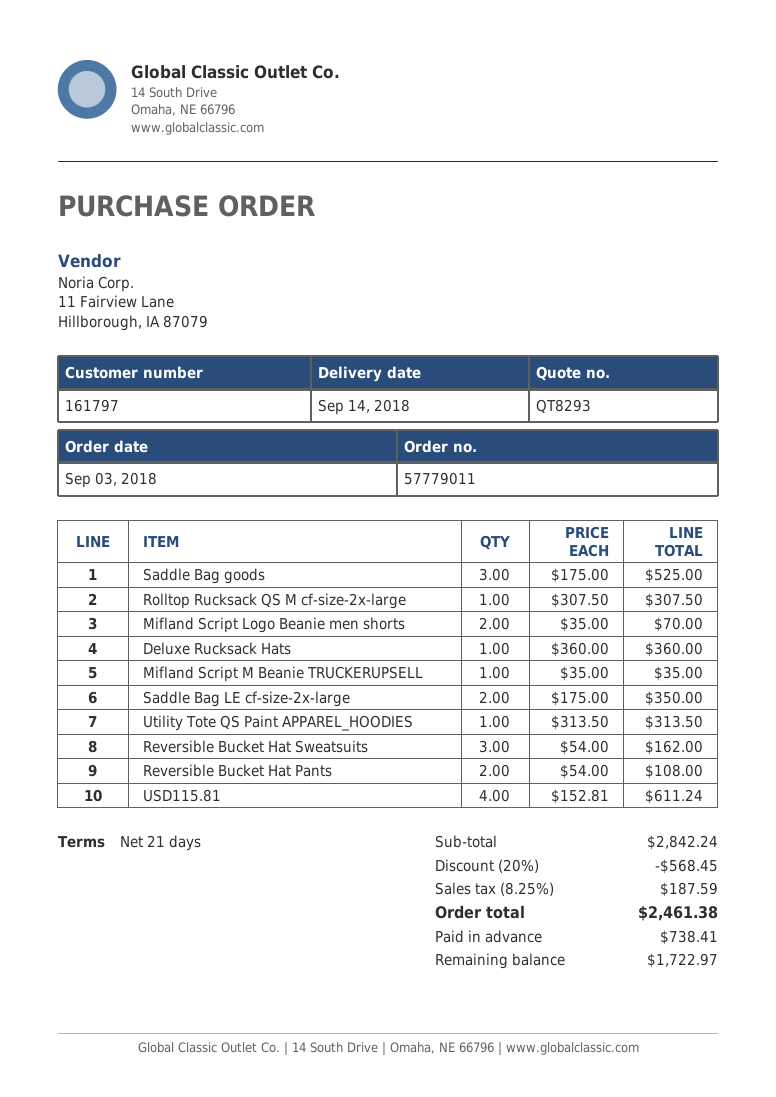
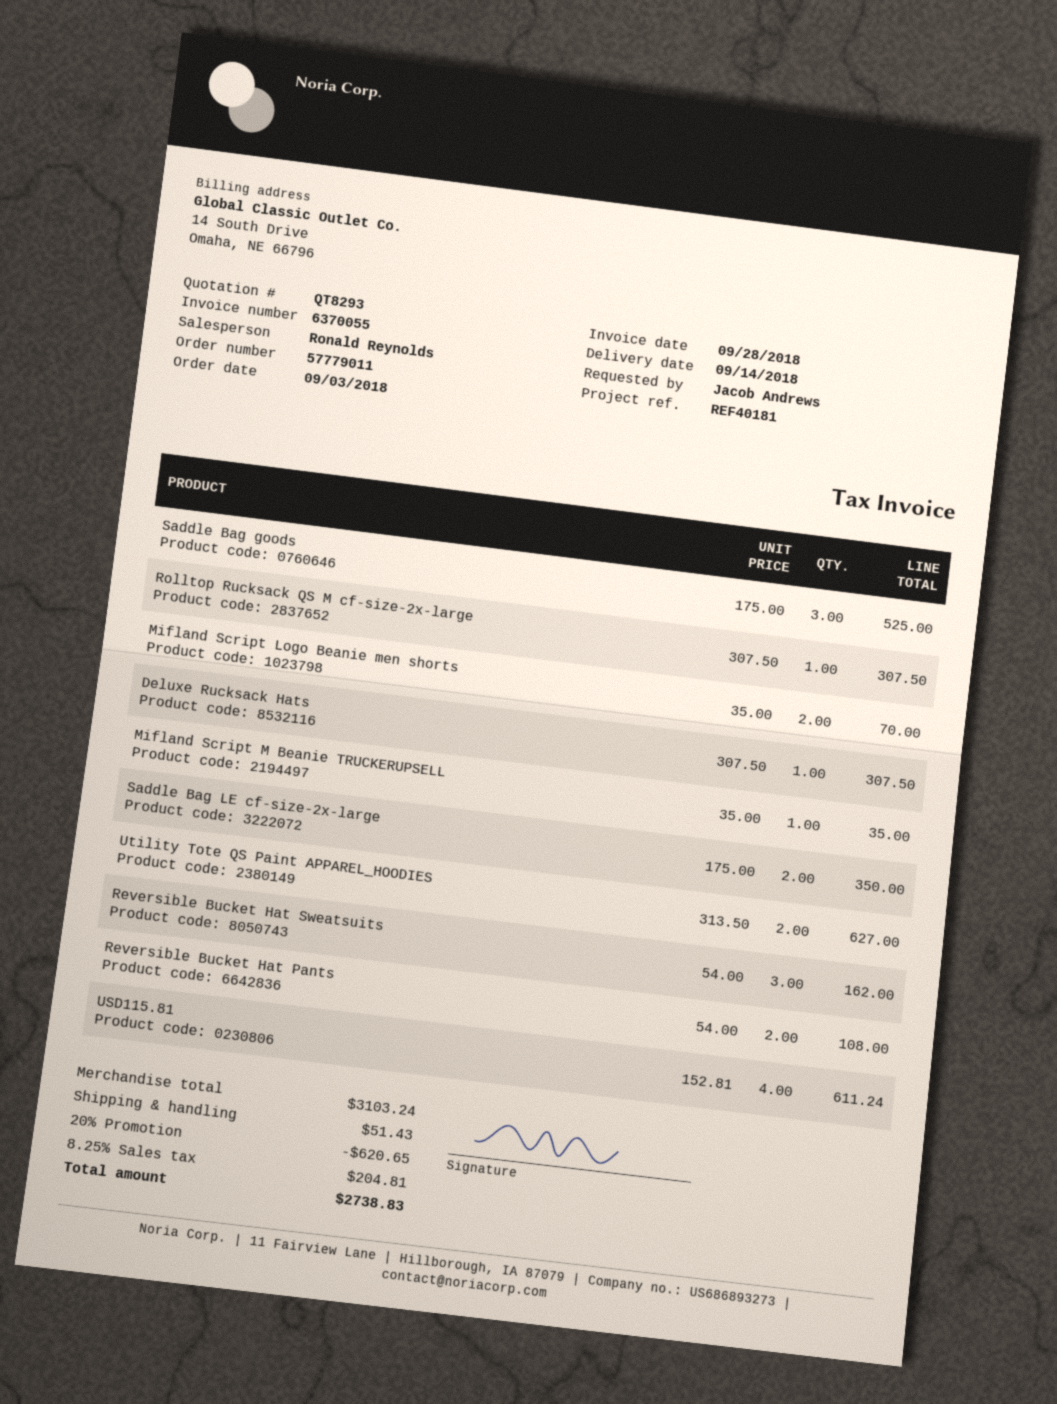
Deluxe Rucksack Hats: 1 x 360.00 = 360.00 -> 1 x 307.50 = 307.50
Utility Tote QS Paint APPAREL_HOODIES: 1 x 313.50 = 313.50 -> 2 x 313.50 = 627.00
subtotal: 2842.24 -> 3103.24
discount: 20% = 568.45 -> 20% = 620.65
shipping: none -> 51.43
tax: 8.25% = 187.59 -> 8.25% = 204.81
total: 2461.38 -> 2738.83

